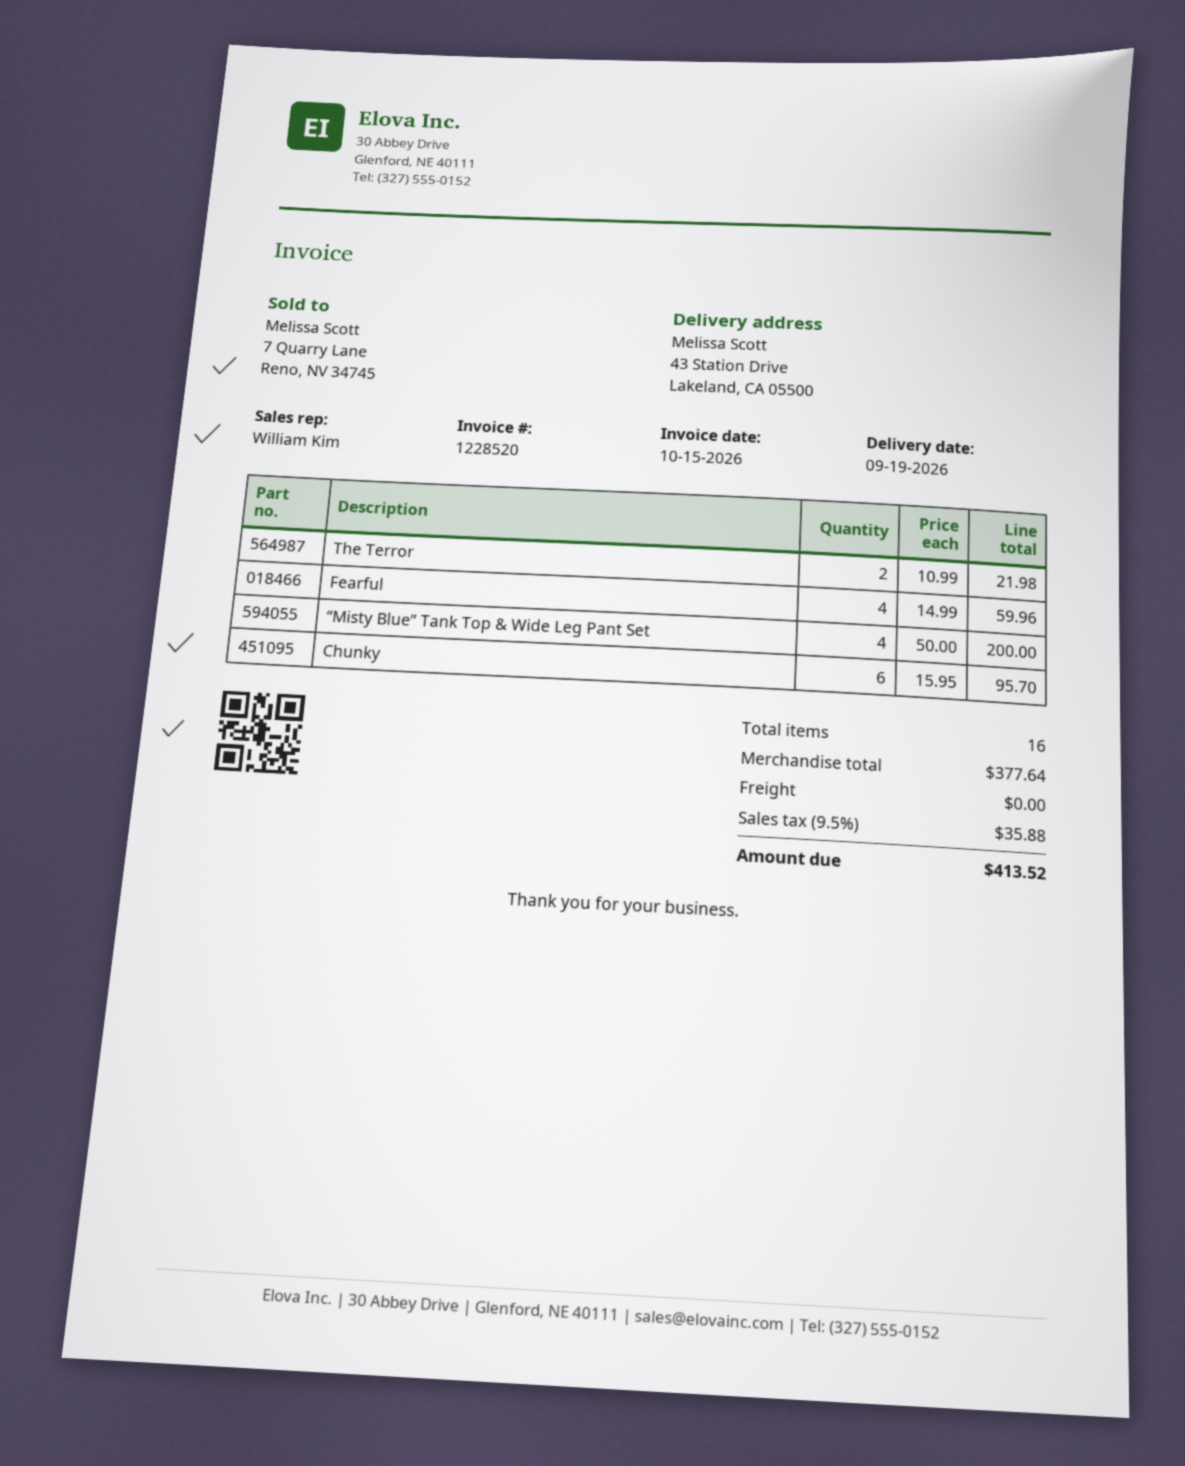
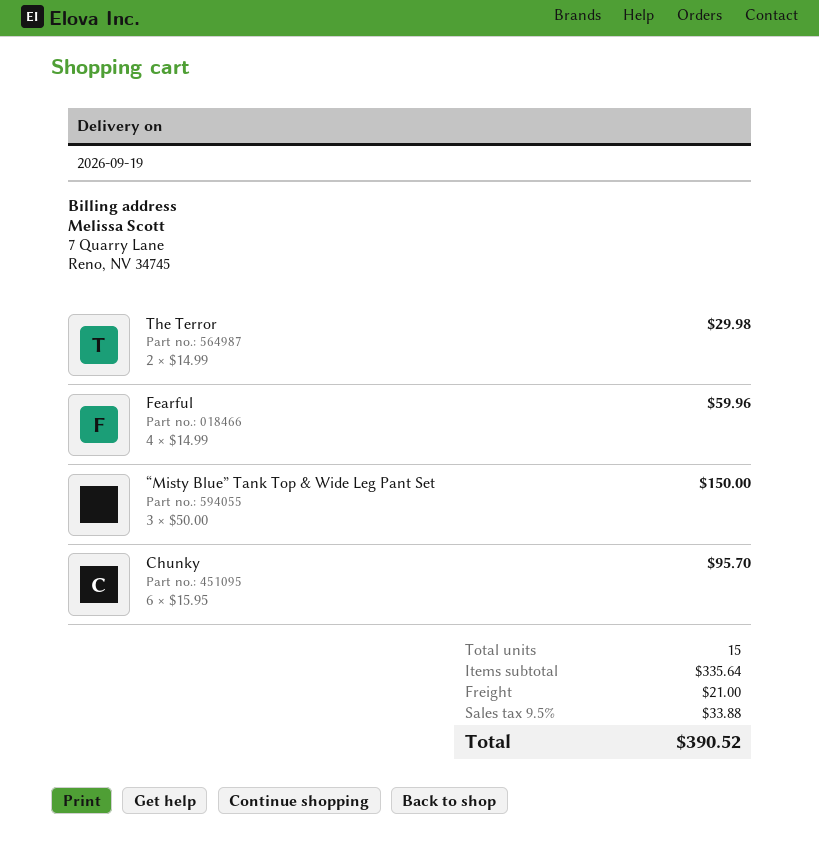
The Terror: 2 x 10.99 = 21.98 -> 2 x 14.99 = 29.98
“Misty Blue” Tank Top & Wide Leg Pant Set: 4 x 50.00 = 200.00 -> 3 x 50.00 = 150.00
total quantity: 16 -> 15
subtotal: 377.64 -> 335.64
shipping: 0.00 -> 21.00
tax: 9.5% = 35.88 -> 9.5% = 33.88
total: 413.52 -> 390.52

